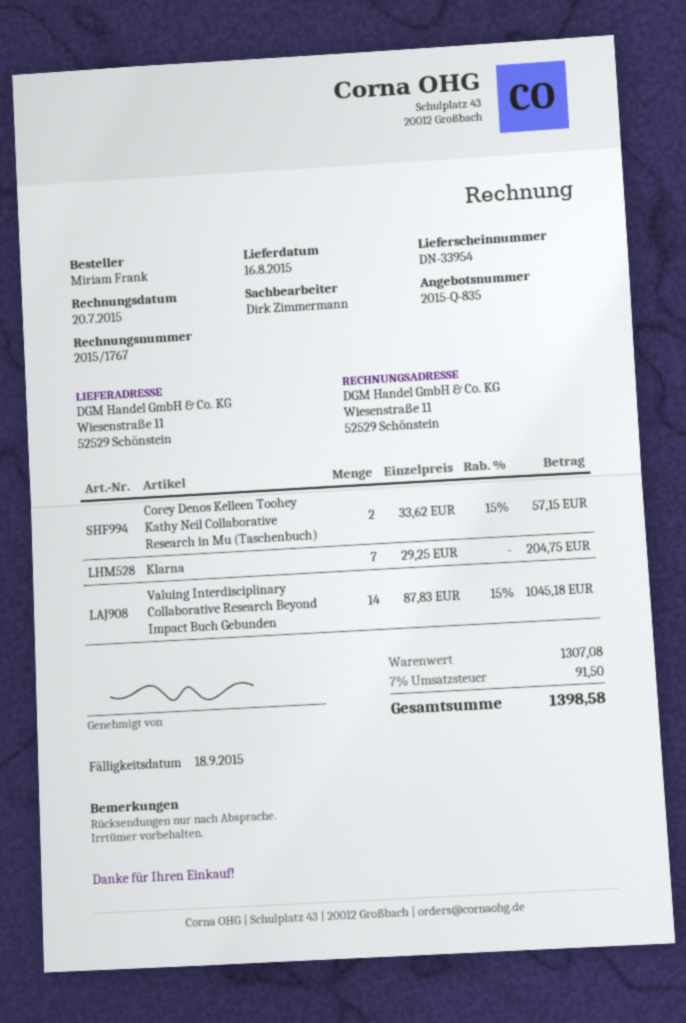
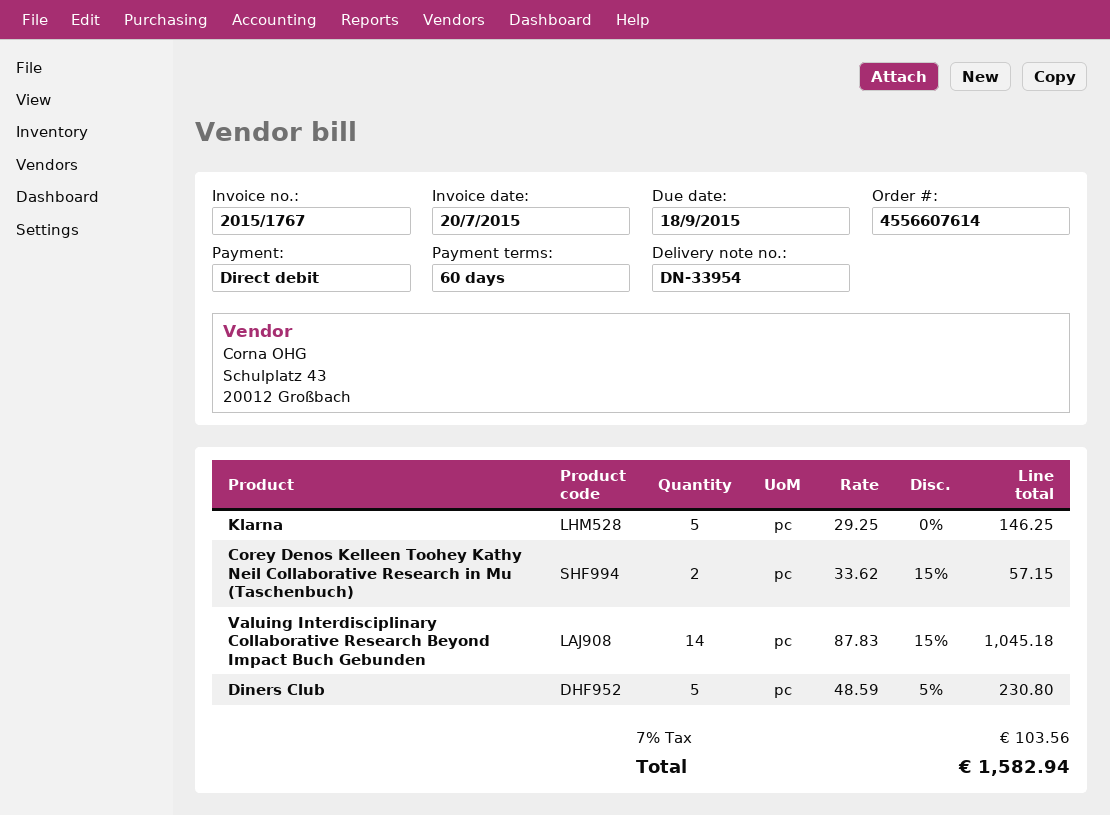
Klarna: 7 x 29.25 = 204.75 -> 5 x 29.25 = 146.25
Diners Club: none -> 5 x 48.59 - 5% = 230.80
tax: 7% = 91.50 -> 7% = 103.56
total: 1398.58 -> 1582.94

